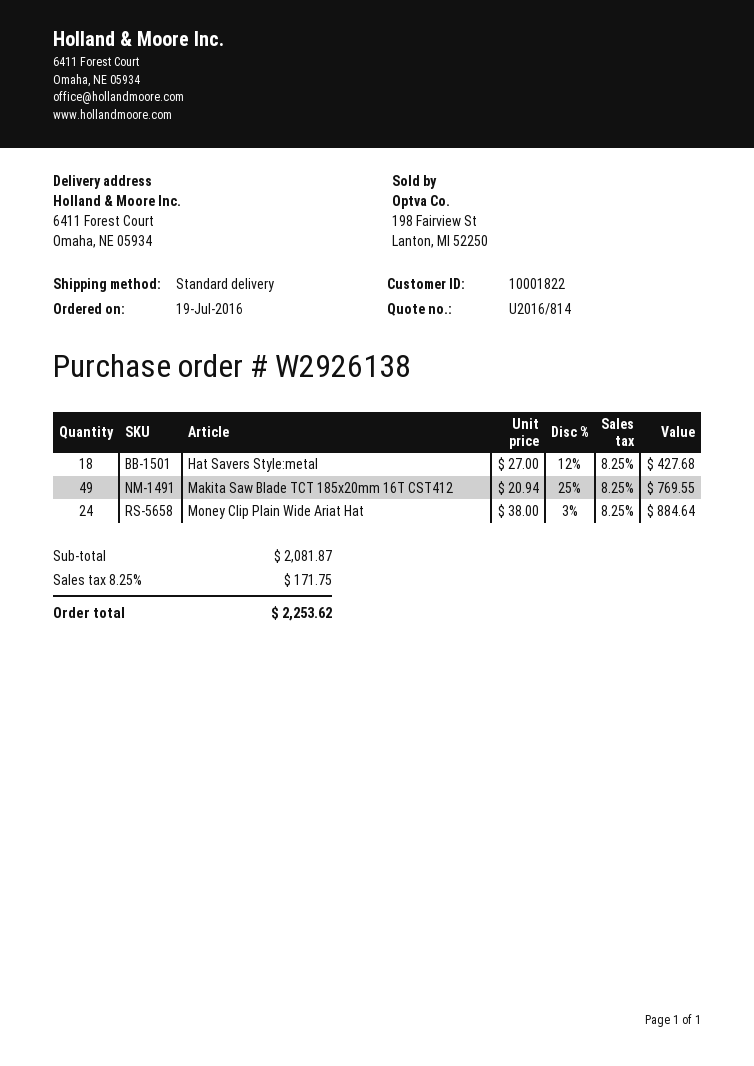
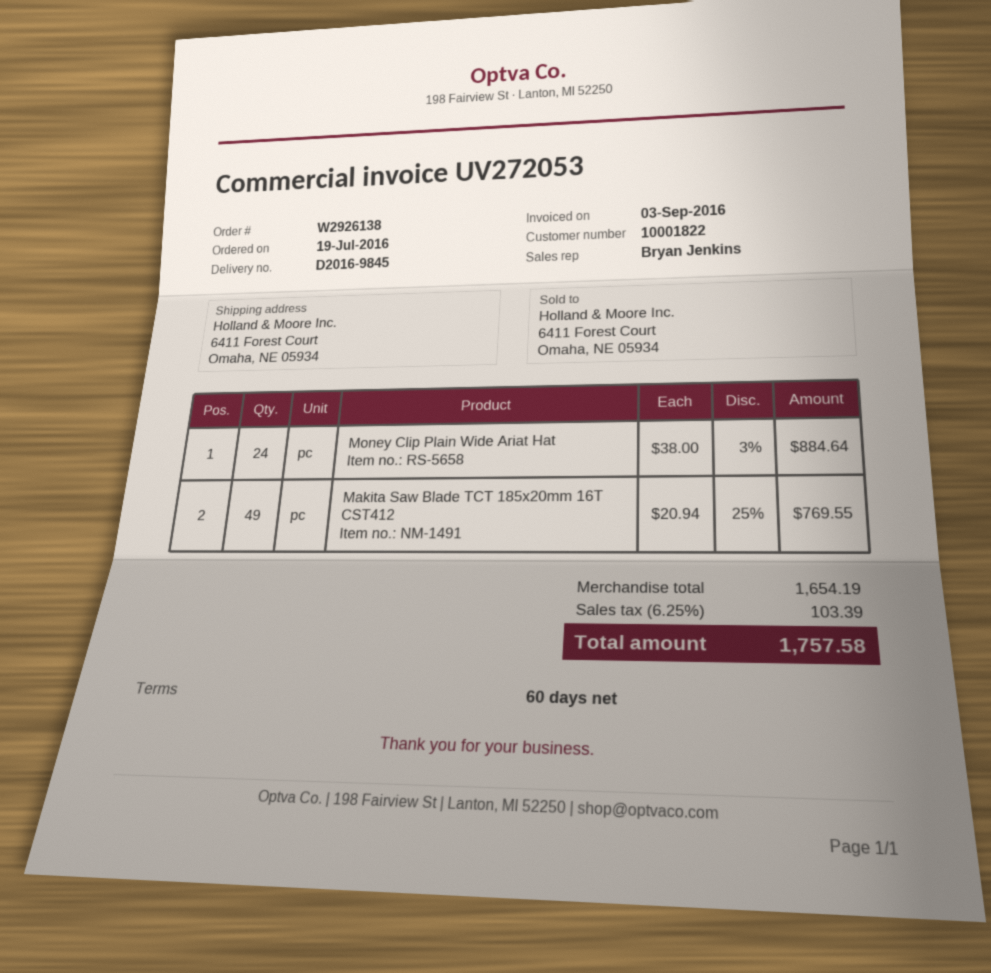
Hat Savers Style:metal: 18 x 27.00 - 12% = 427.68 -> none
subtotal: 2081.87 -> 1654.19
tax: 8.25% = 171.75 -> 6.25% = 103.39
total: 2253.62 -> 1757.58

